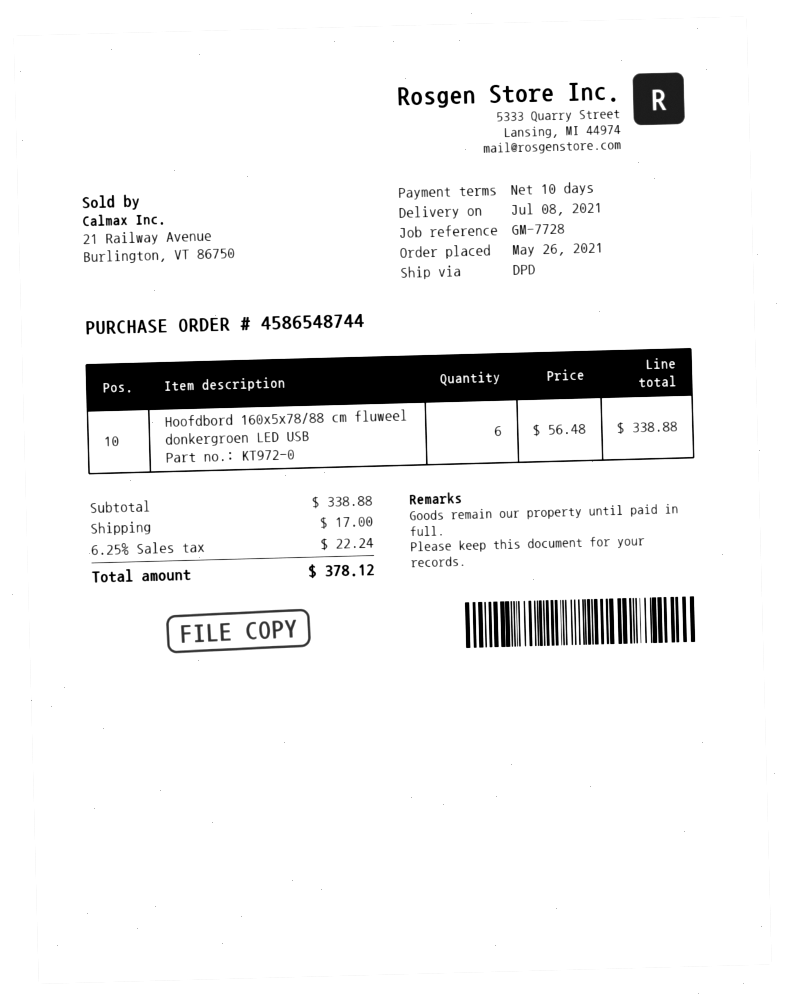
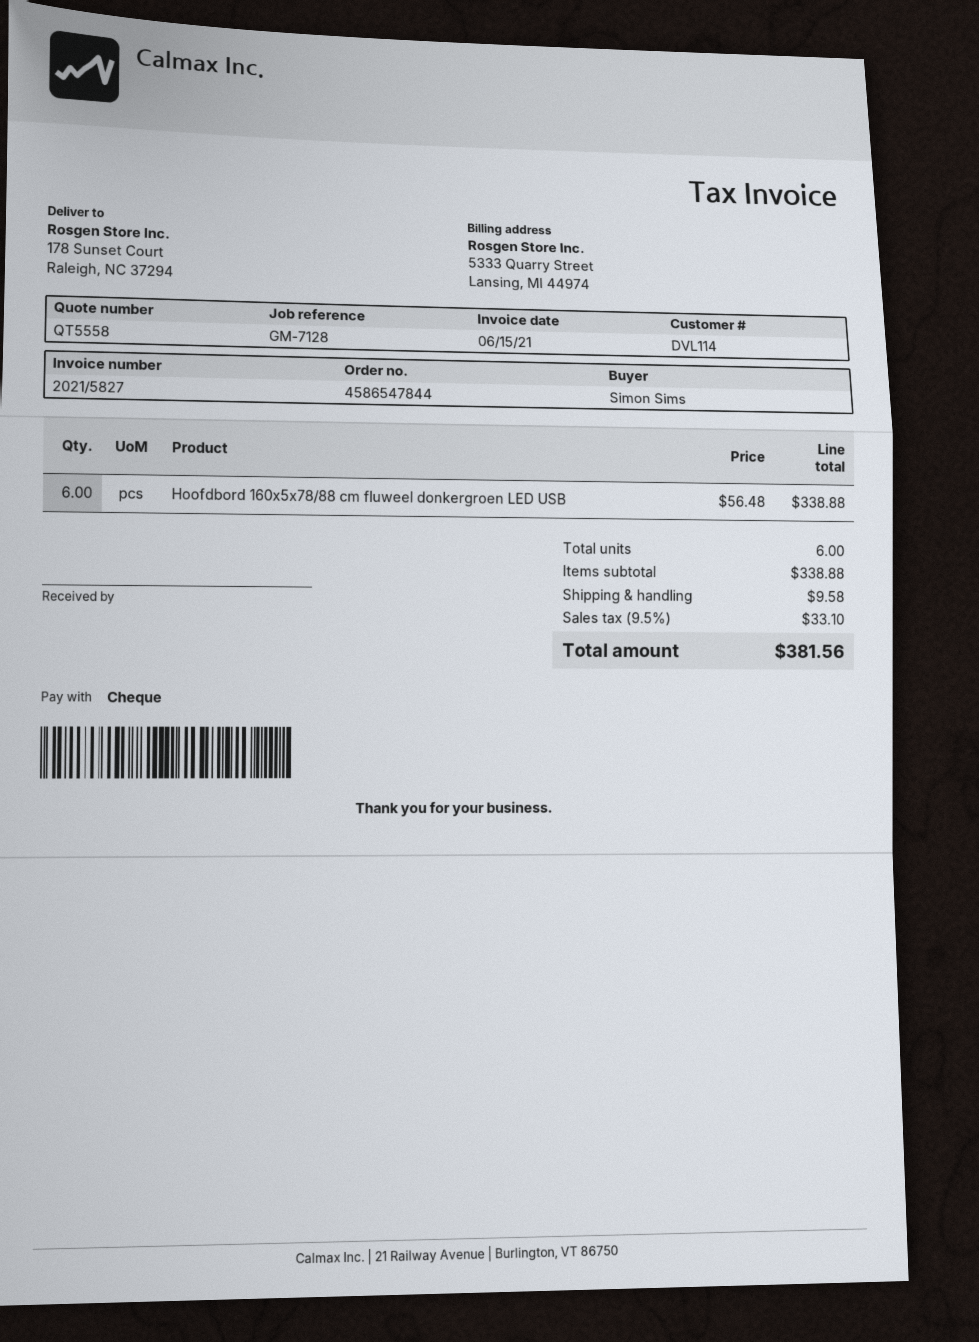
order number: 4586548744 -> 4586547844
reference: GM-7728 -> GM-7128
shipping: 17.00 -> 9.58
tax: 6.25% = 22.24 -> 9.5% = 33.10
total: 378.12 -> 381.56

